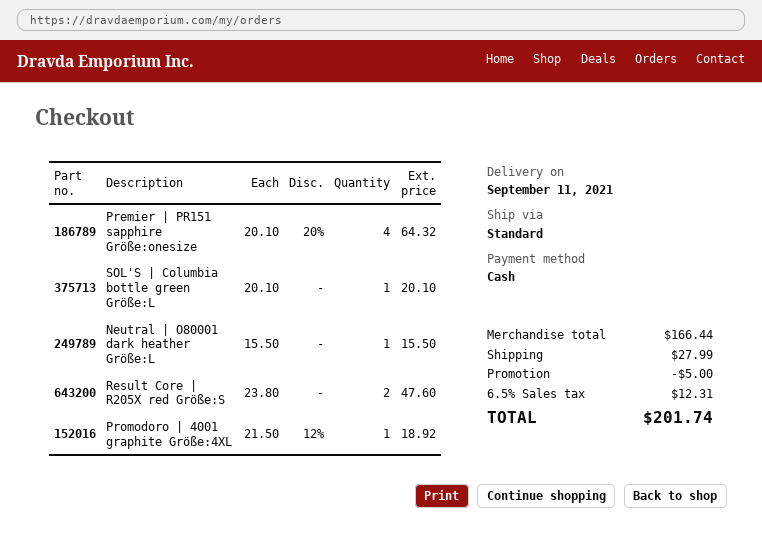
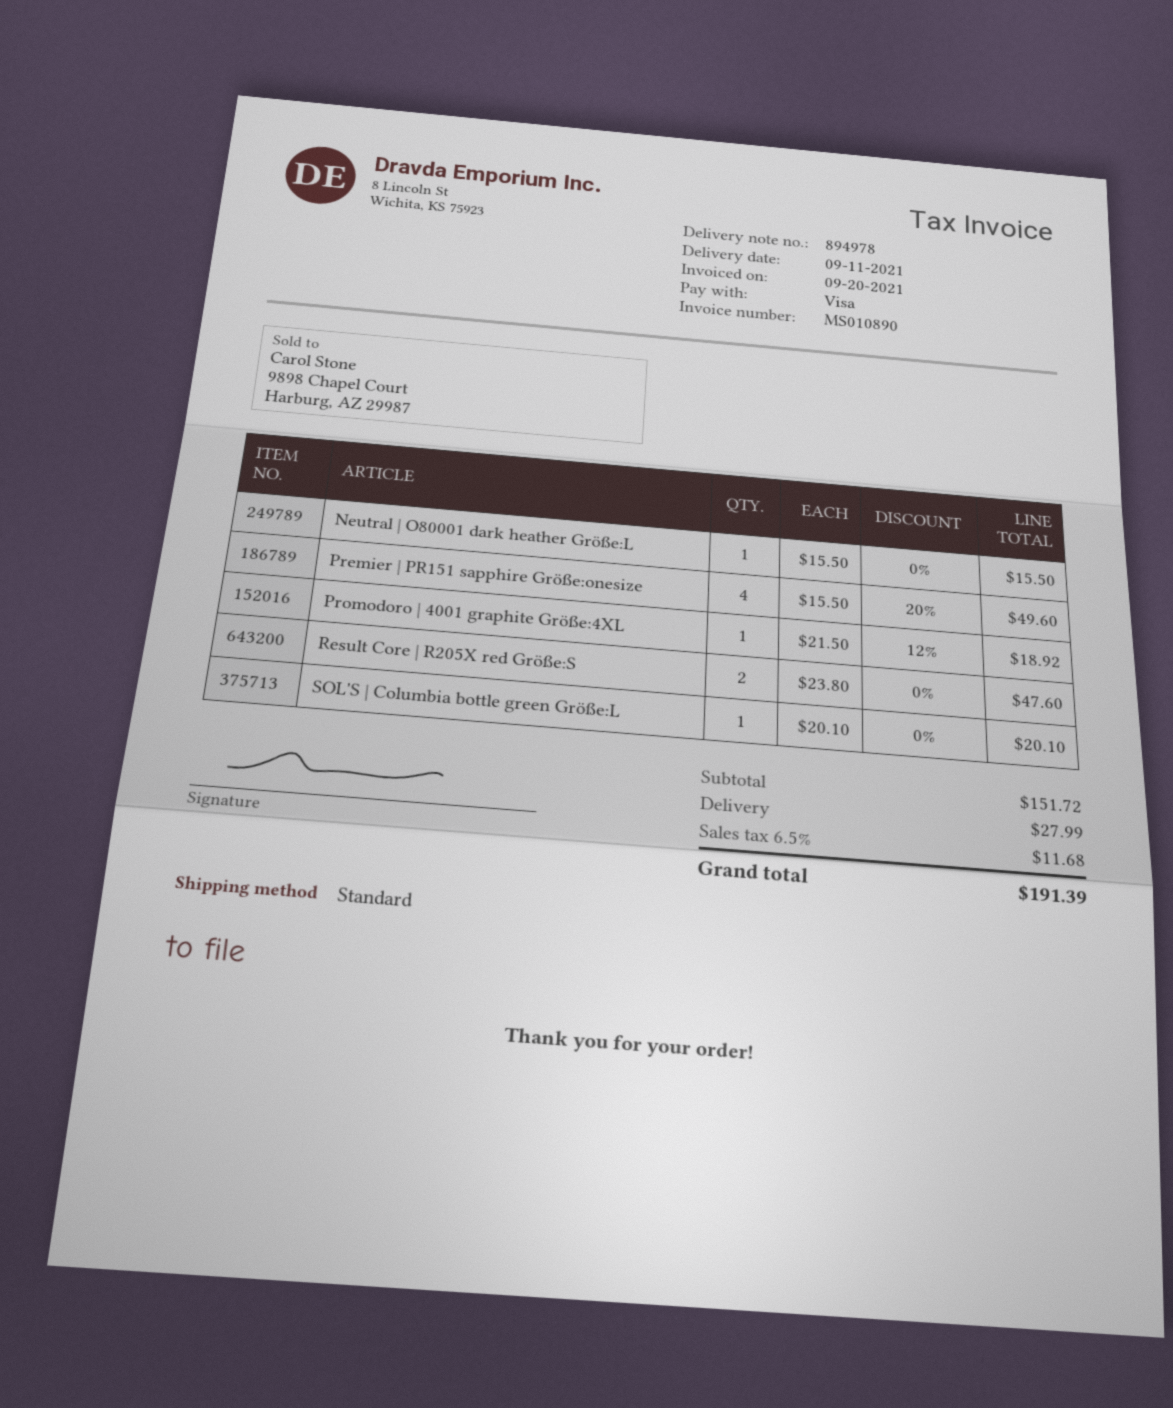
payment method: cash -> Visa
Premier | PR151 sapphire Größe:onesize: 4 x 20.10 - 20% = 64.32 -> 4 x 15.50 - 20% = 49.60
subtotal: 166.44 -> 151.72
discount: 5.00 -> none
tax: 6.5% = 12.31 -> 6.5% = 11.68
total: 201.74 -> 191.39

